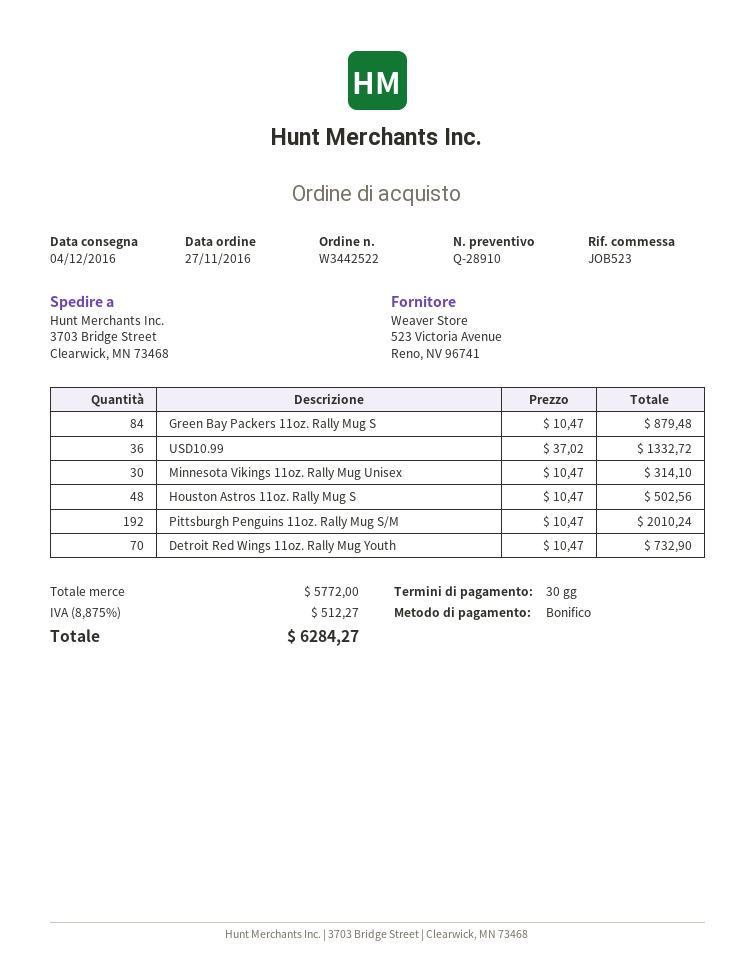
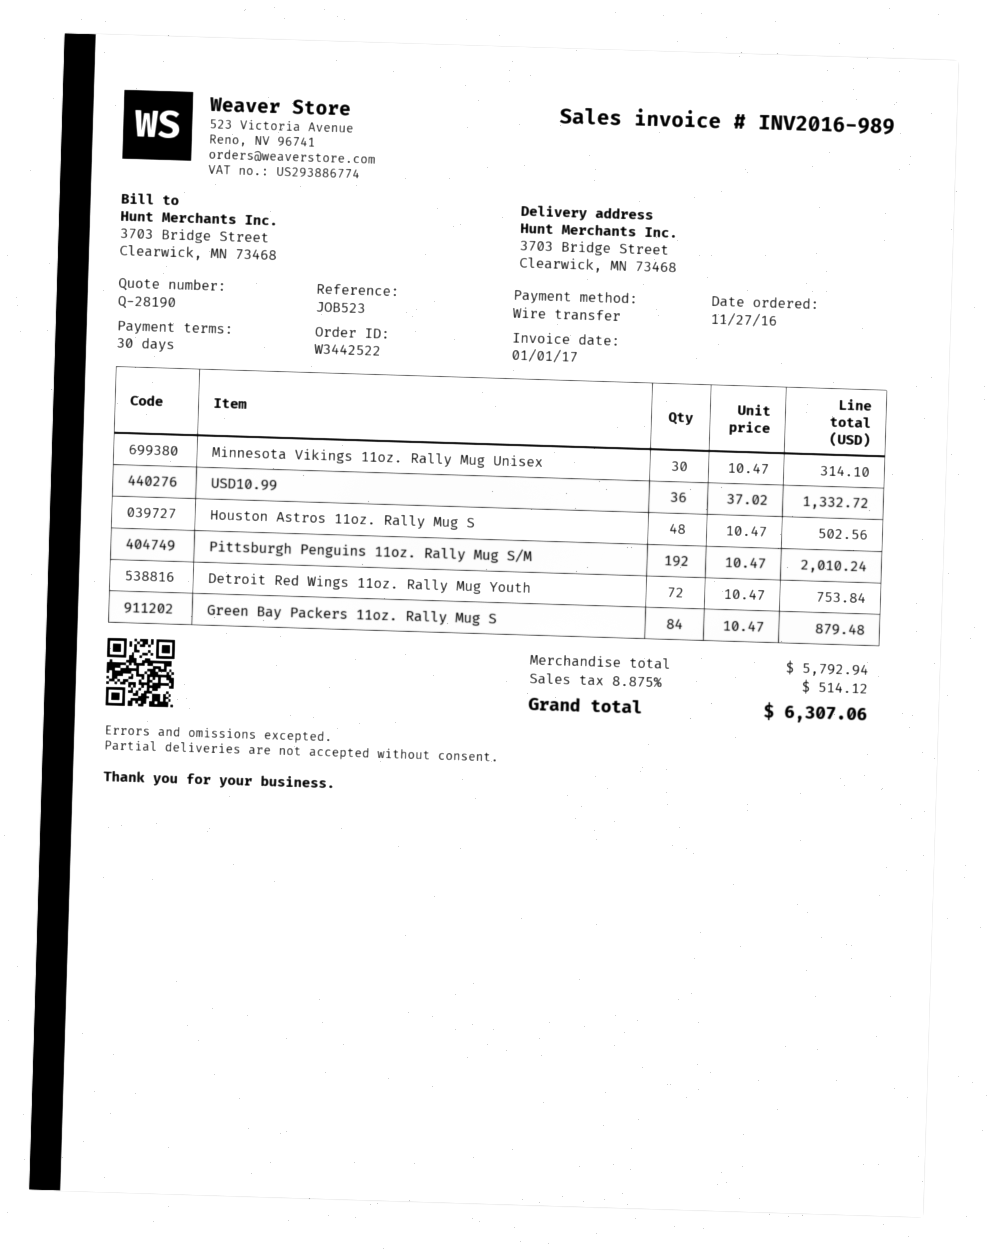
quote number: Q-28910 -> Q-28190
Detroit Red Wings 11oz. Rally Mug Youth: 70 x 10.47 = 732.90 -> 72 x 10.47 = 753.84
subtotal: 5772.00 -> 5792.94
tax: 8.875% = 512.27 -> 8.875% = 514.12
total: 6284.27 -> 6307.06

